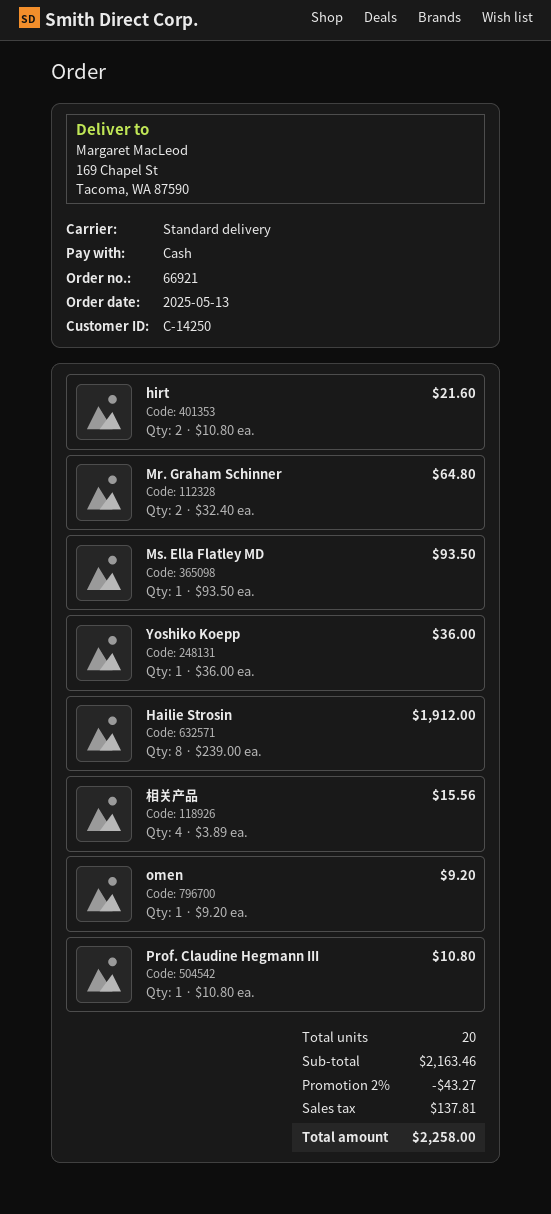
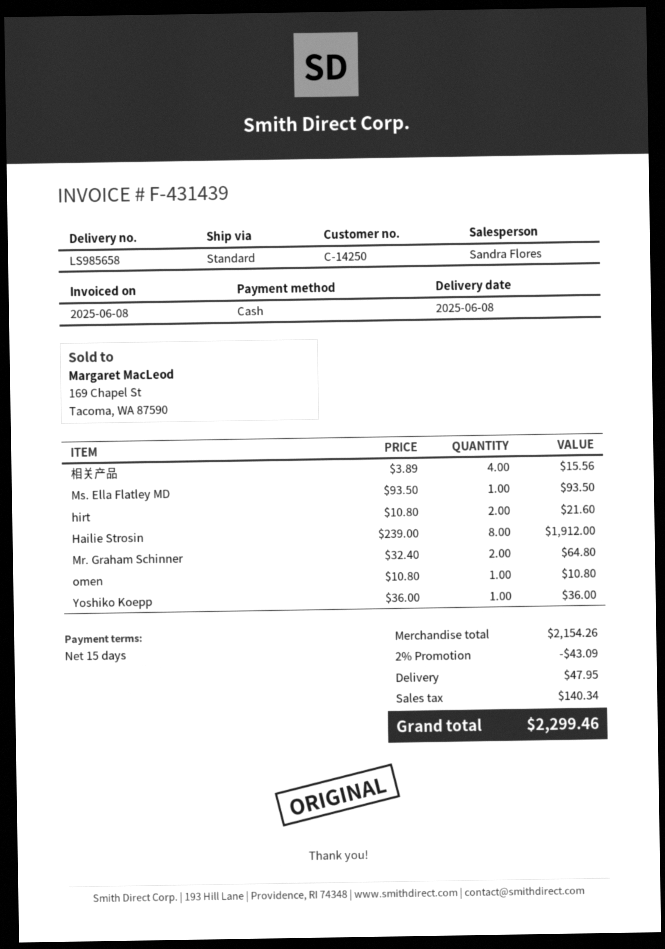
omen: 1 x 9.20 = 9.20 -> 1 x 10.80 = 10.80
Prof. Claudine Hegmann III: 1 x 10.80 = 10.80 -> none
subtotal: 2163.46 -> 2154.26
discount: 2% = 43.27 -> 2% = 43.09
shipping: none -> 47.95
tax: 137.81 -> 140.34
total: 2258.00 -> 2299.46

